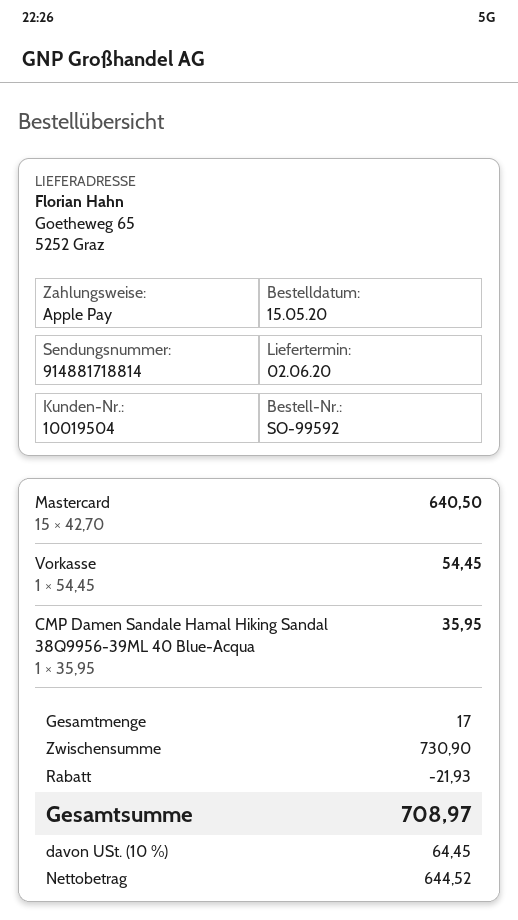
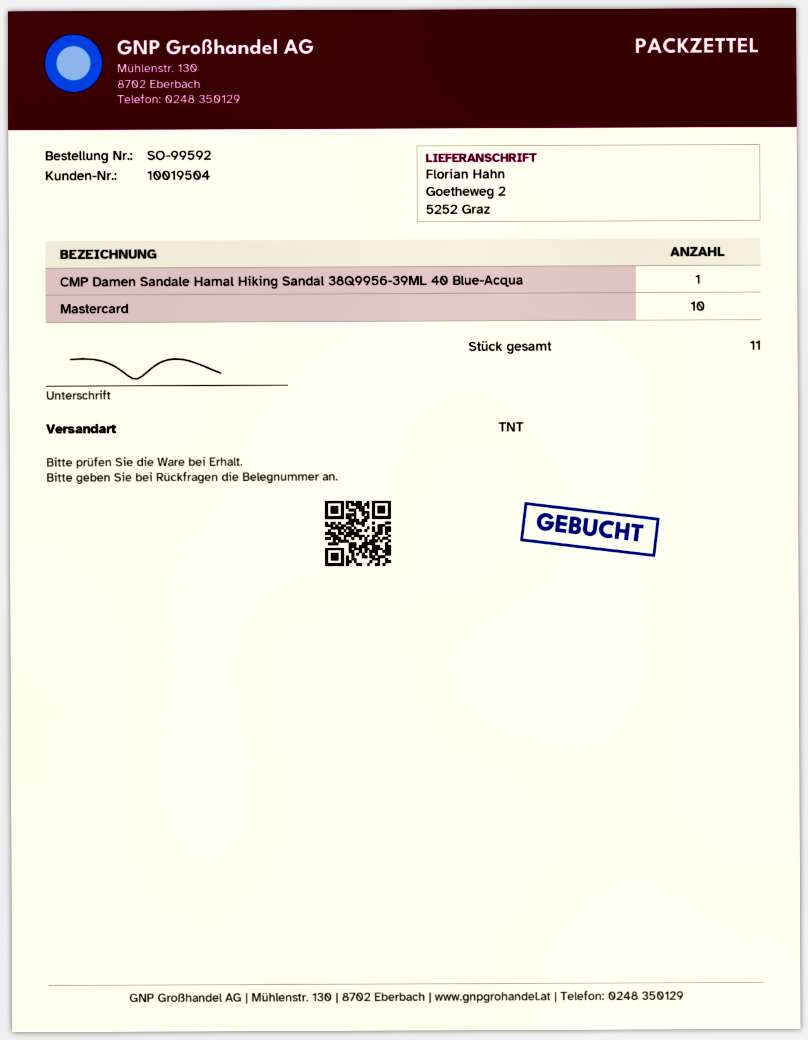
ship to: Goetheweg 65, 5252 Graz -> Goetheweg 2, 5252 Graz
Mastercard: 15 -> 10
Vorkasse: 1 -> none
total quantity: 17 -> 11

